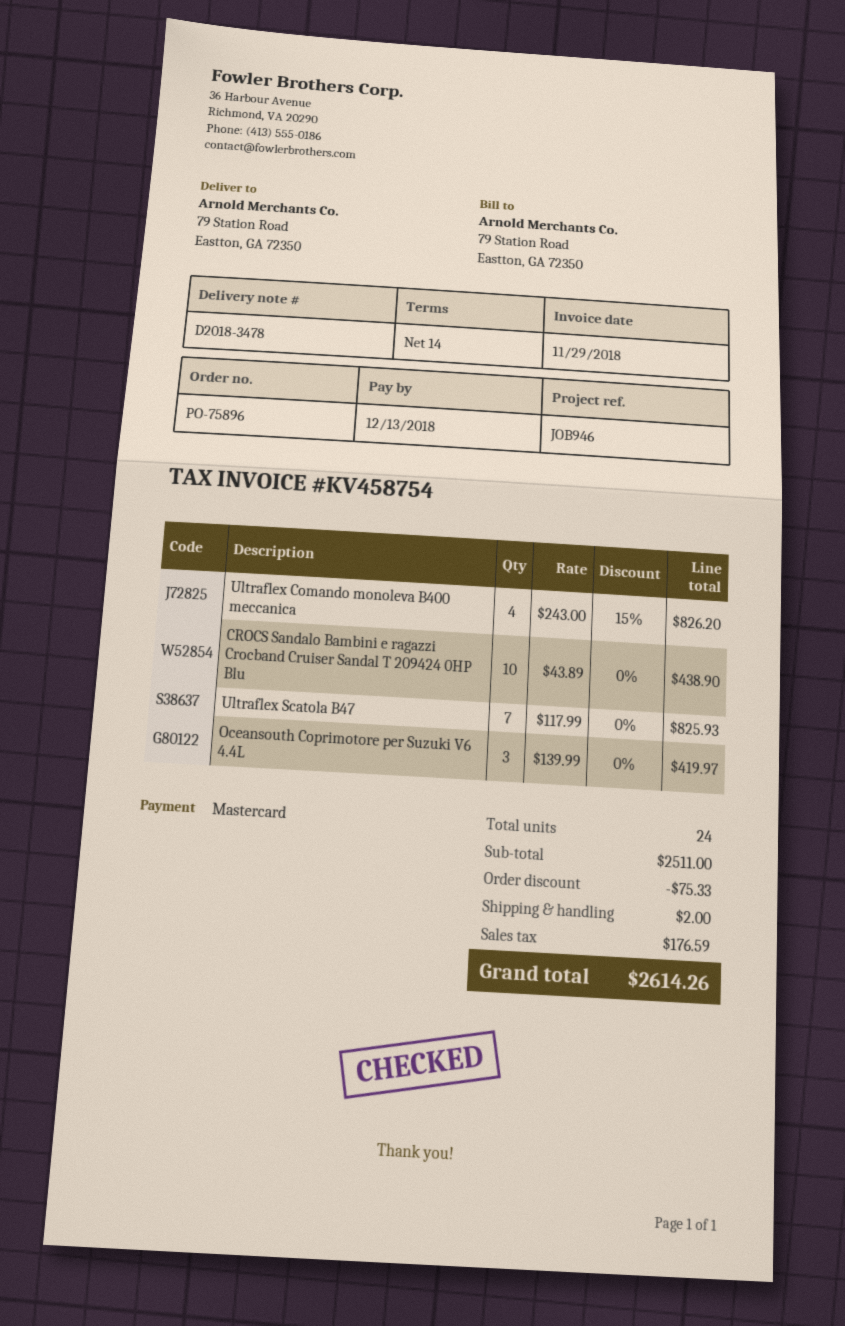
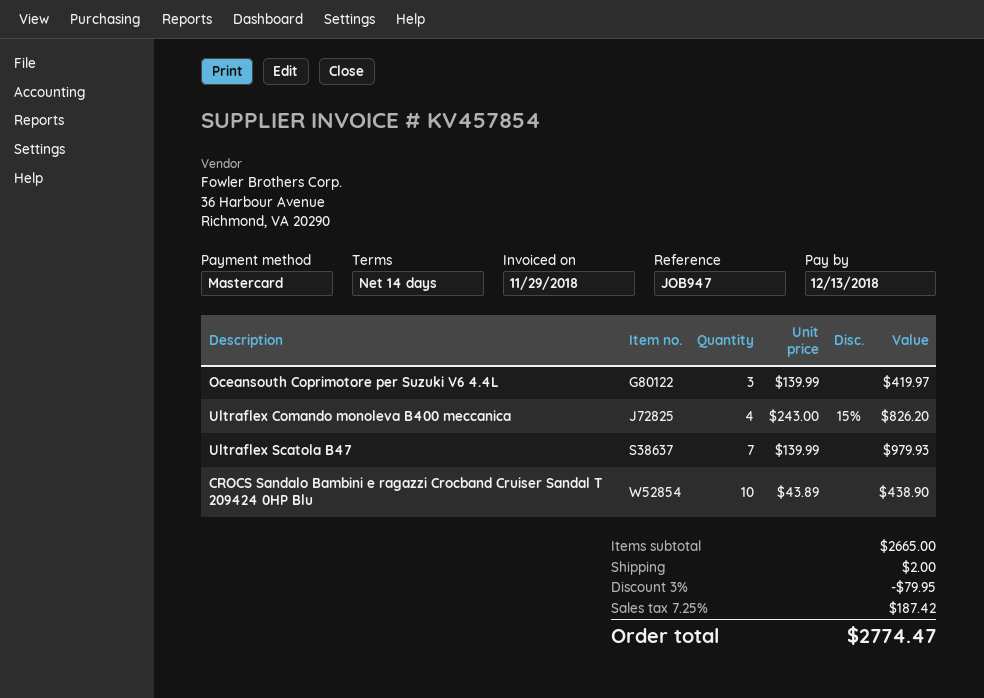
invoice number: KV458754 -> KV457854
reference: JOB946 -> JOB947
Ultraflex Scatola B47: 7 x 117.99 = 825.93 -> 7 x 139.99 = 979.93
subtotal: 2511.00 -> 2665.00
discount: 75.33 -> 79.95
tax: 176.59 -> 187.42
total: 2614.26 -> 2774.47

